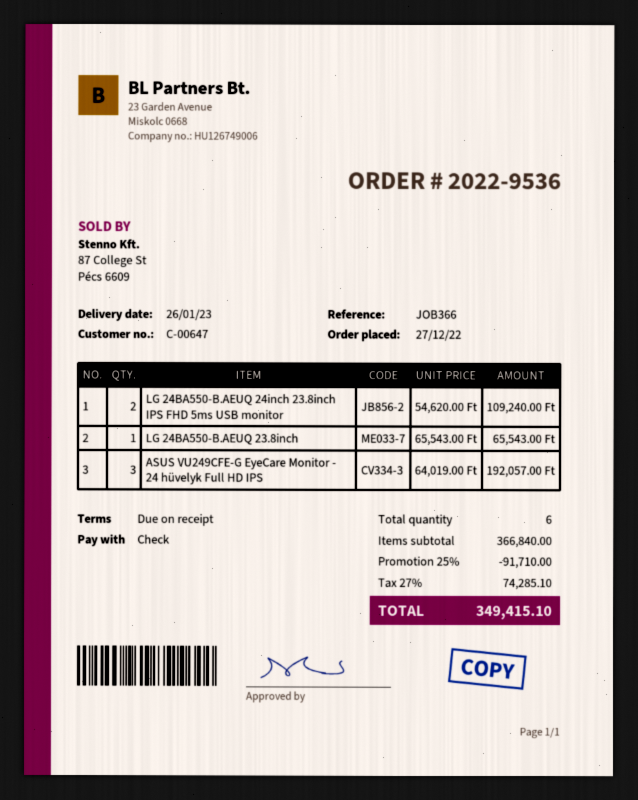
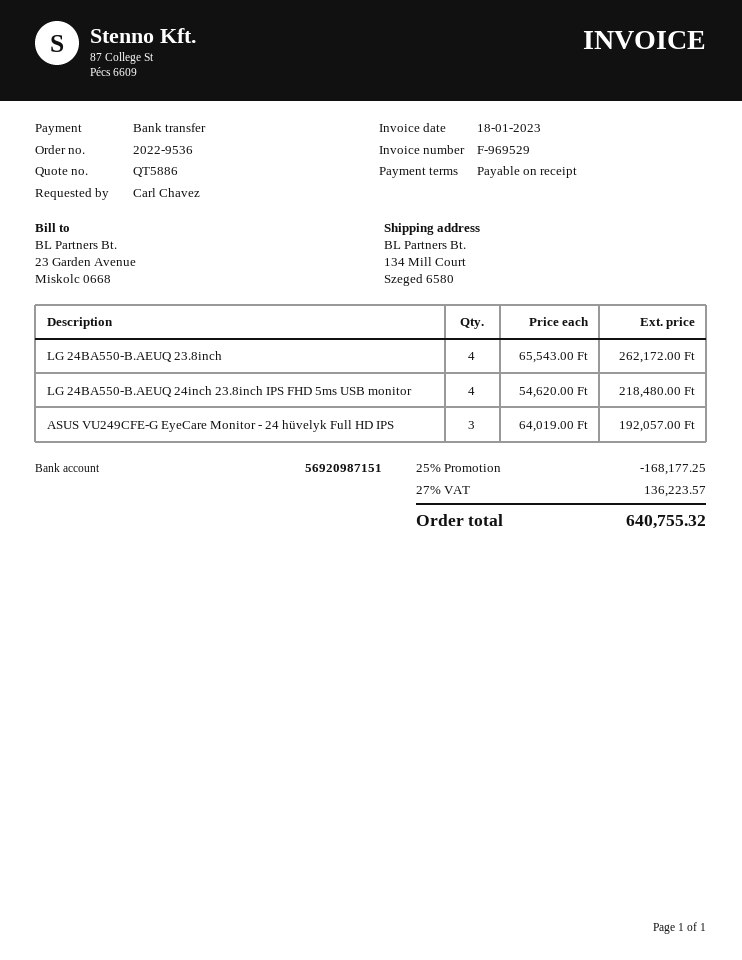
payment method: cheque -> bank transfer
LG 24BA550-B.AEUQ 24inch 23.8inch IPS FHD 5ms USB monitor: 2 x 54620.00 = 109240.00 -> 4 x 54620.00 = 218480.00
LG 24BA550-B.AEUQ 23.8inch: 1 x 65543.00 = 65543.00 -> 4 x 65543.00 = 262172.00
discount: 25% = 91710.00 -> 25% = 168177.25
tax: 27% = 74285.10 -> 27% = 136223.57
total: 349415.10 -> 640755.32

